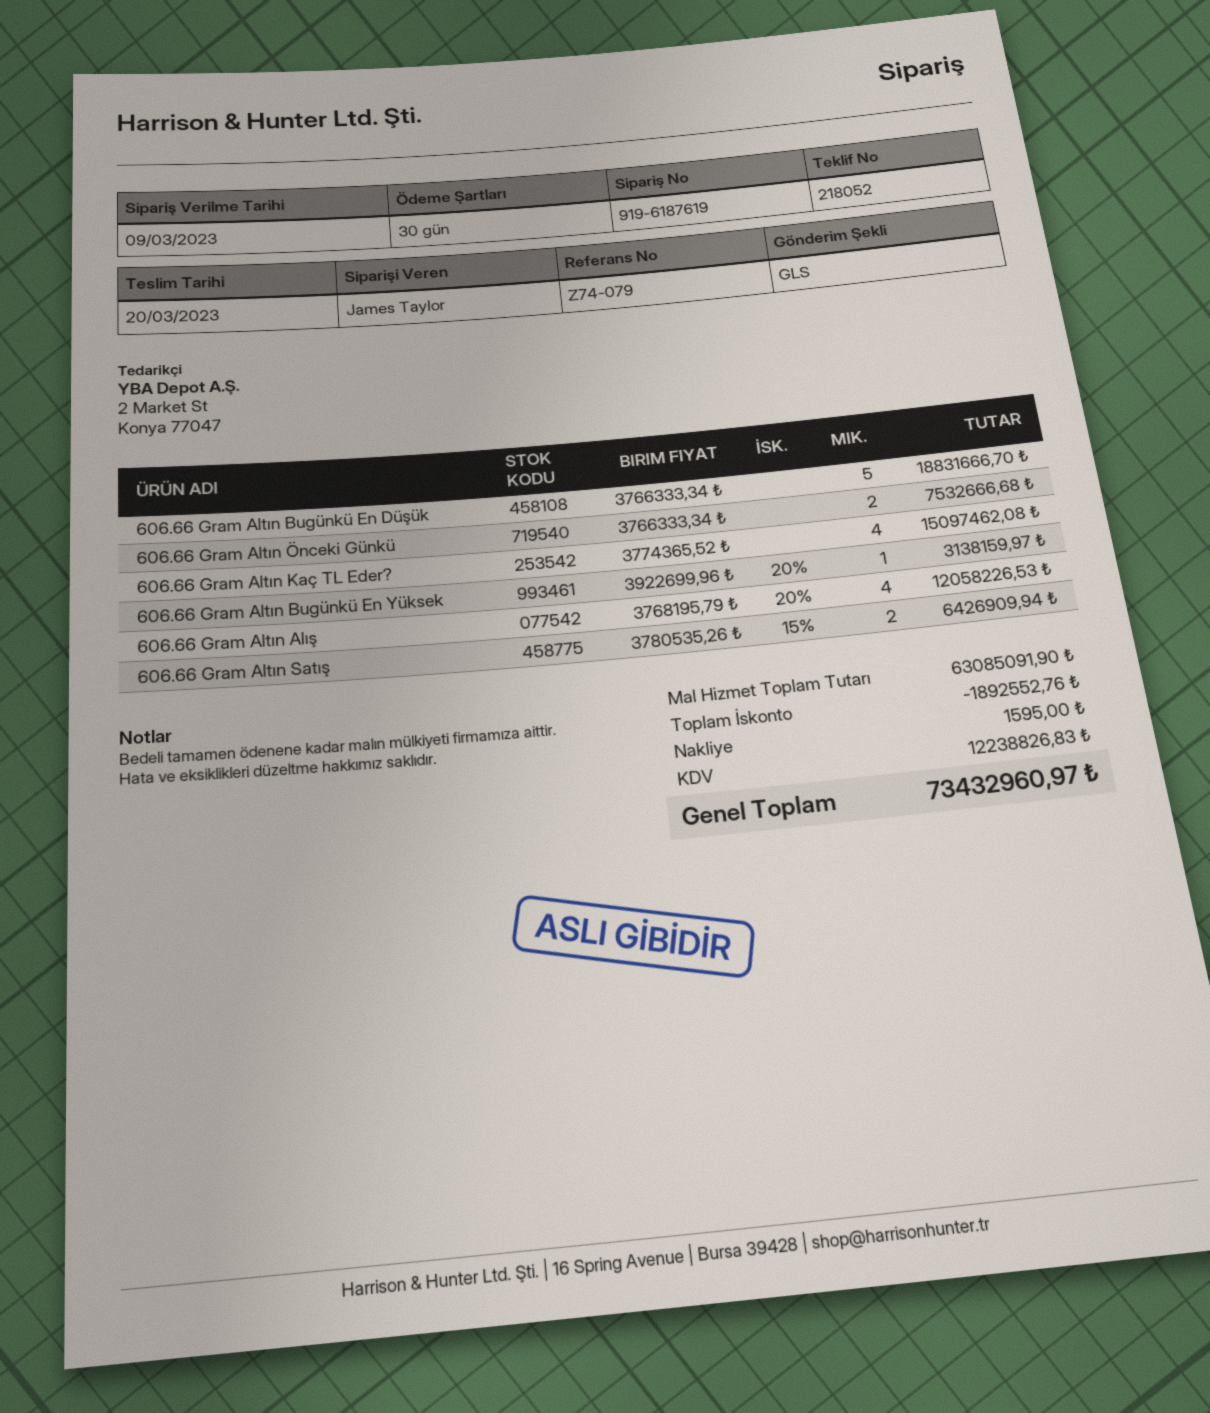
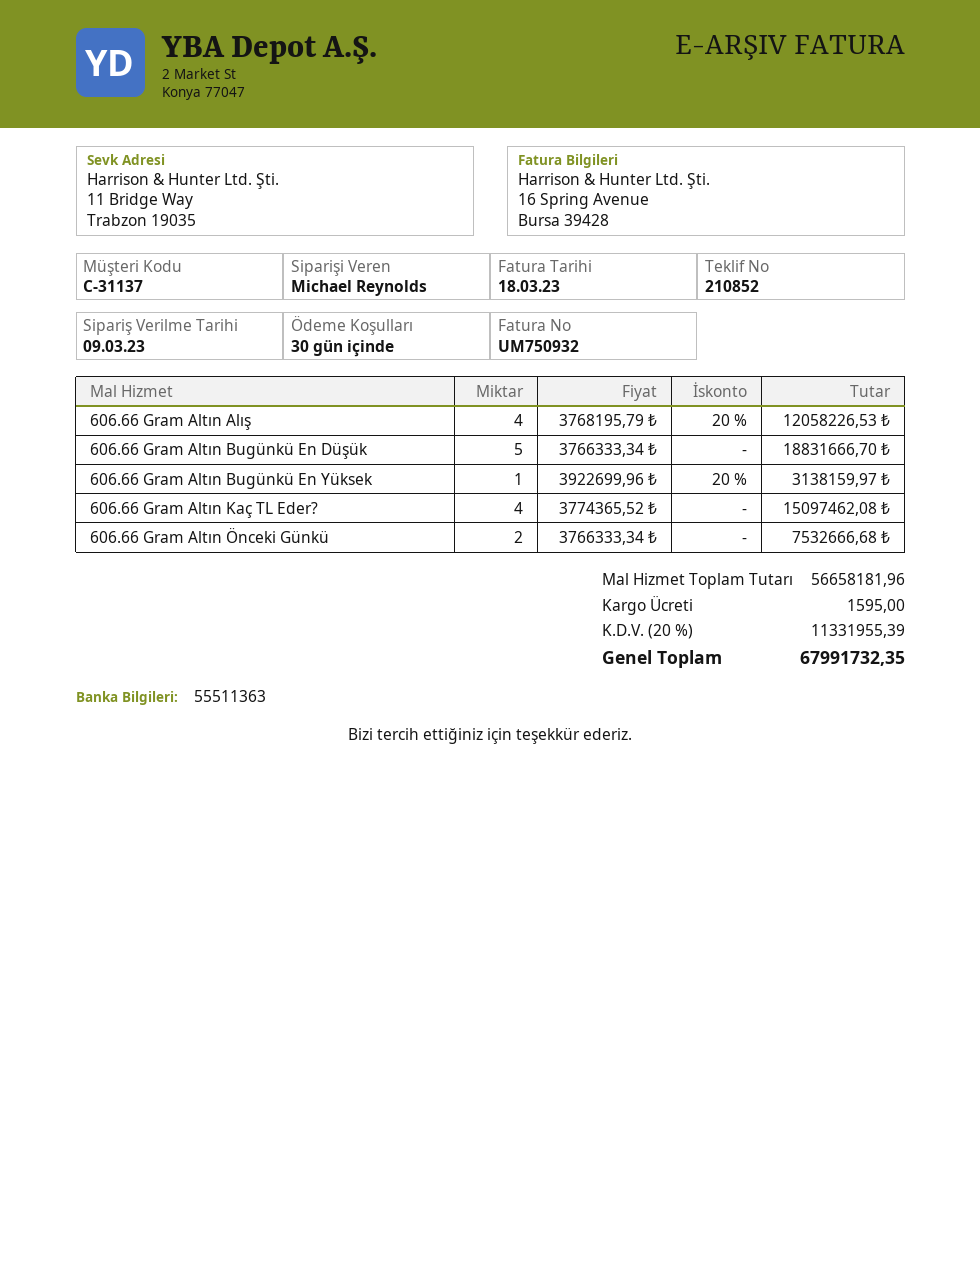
quote number: 218052 -> 210852
ordered by: James Taylor -> Michael Reynolds
606.66 Gram Altın Satış: 2 x 3780535.26 - 15% = 6426909.94 -> none
subtotal: 63085091.90 -> 56658181.96
discount: 1892552.76 -> none
tax: 12238826.83 -> 11331955.39
total: 73432960.97 -> 67991732.35

